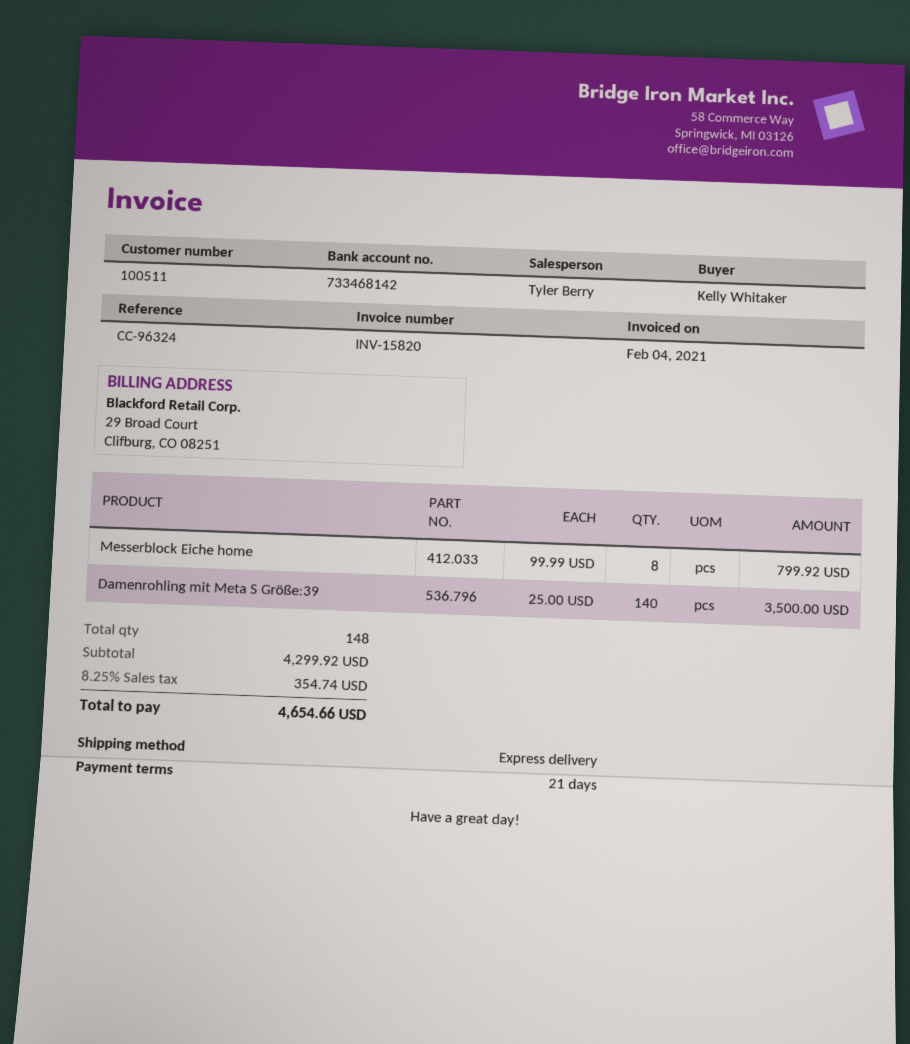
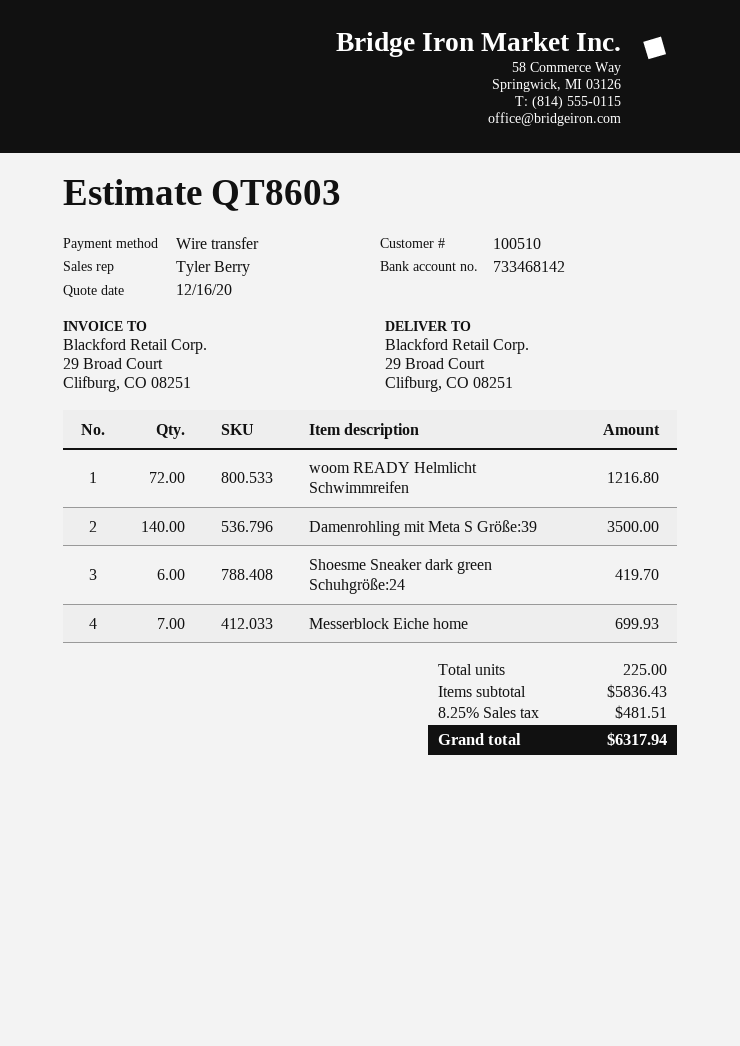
customer number: 100511 -> 100510
Messerblock Eiche home: 8 for 799.92 -> 7 for 699.93
woom READY Helmlicht Schwimmreifen: none -> 72 for 1216.80
Shoesme Sneaker dark green Schuhgröße:24: none -> 6 for 419.70
total quantity: 148 -> 225
subtotal: 4299.92 -> 5836.43
tax: 8.25% = 354.74 -> 8.25% = 481.51
total: 4654.66 -> 6317.94

